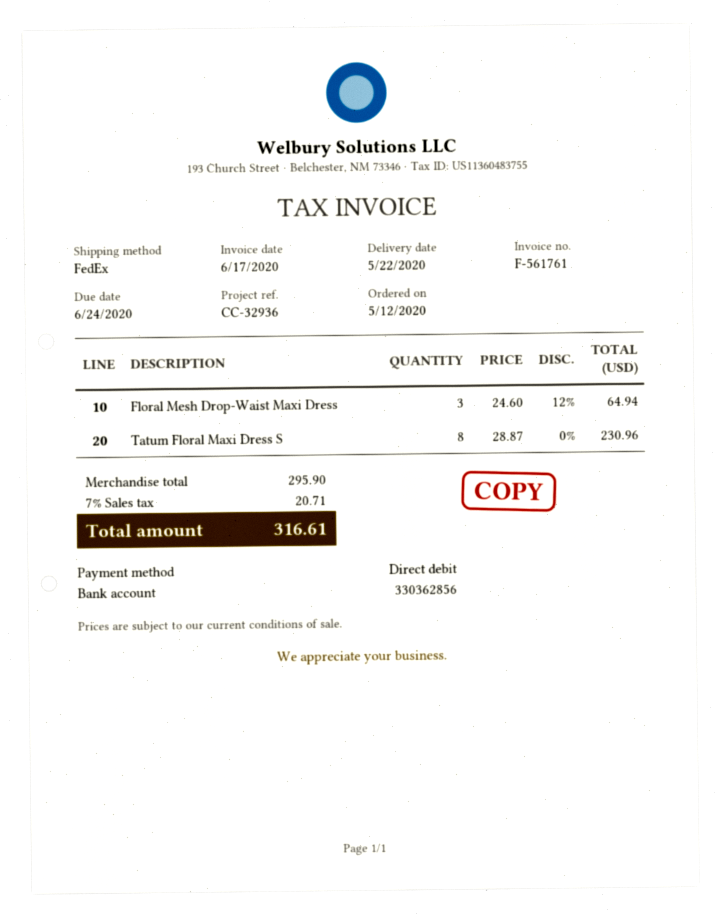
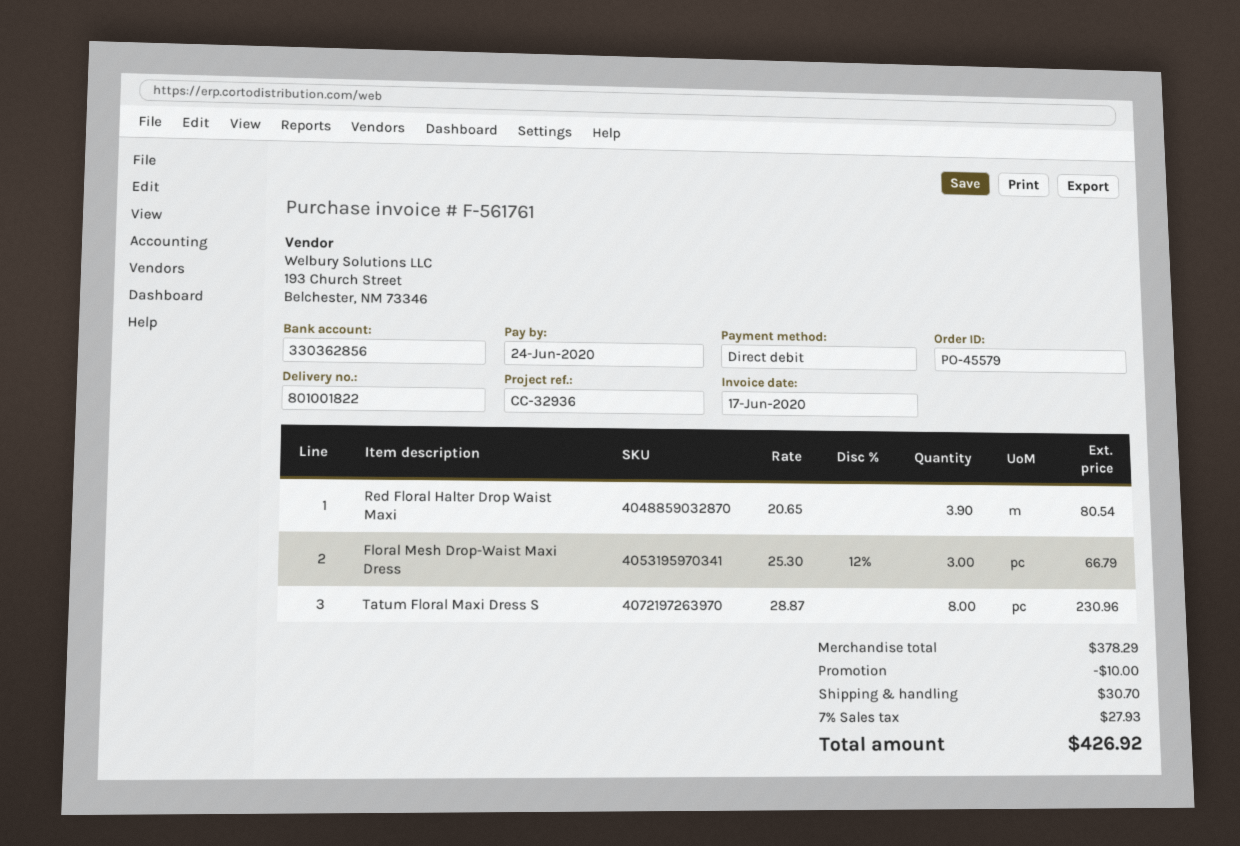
Floral Mesh Drop-Waist Maxi Dress: 3 x 24.60 - 12% = 64.94 -> 3 x 25.30 - 12% = 66.79
Red Floral Halter Drop Waist Maxi: none -> 3.9 x 20.65 = 80.54
subtotal: 295.90 -> 378.29
discount: none -> 10.00
shipping: none -> 30.70
tax: 7% = 20.71 -> 7% = 27.93
total: 316.61 -> 426.92

